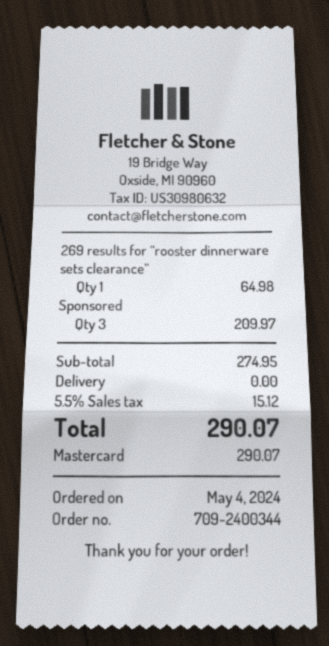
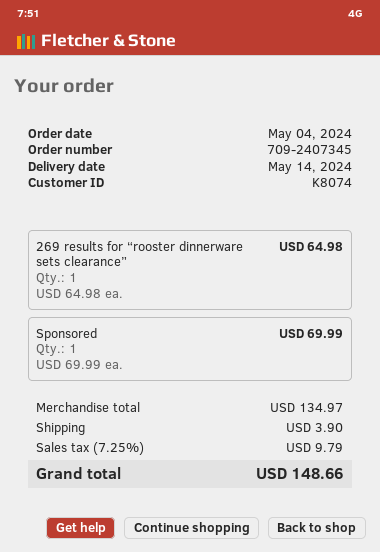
order number: 709-2400344 -> 709-2407345
Sponsored: 3 for 209.97 -> 1 for 69.99
subtotal: 274.95 -> 134.97
shipping: 0.00 -> 3.90
tax: 5.5% = 15.12 -> 7.25% = 9.79
total: 290.07 -> 148.66

